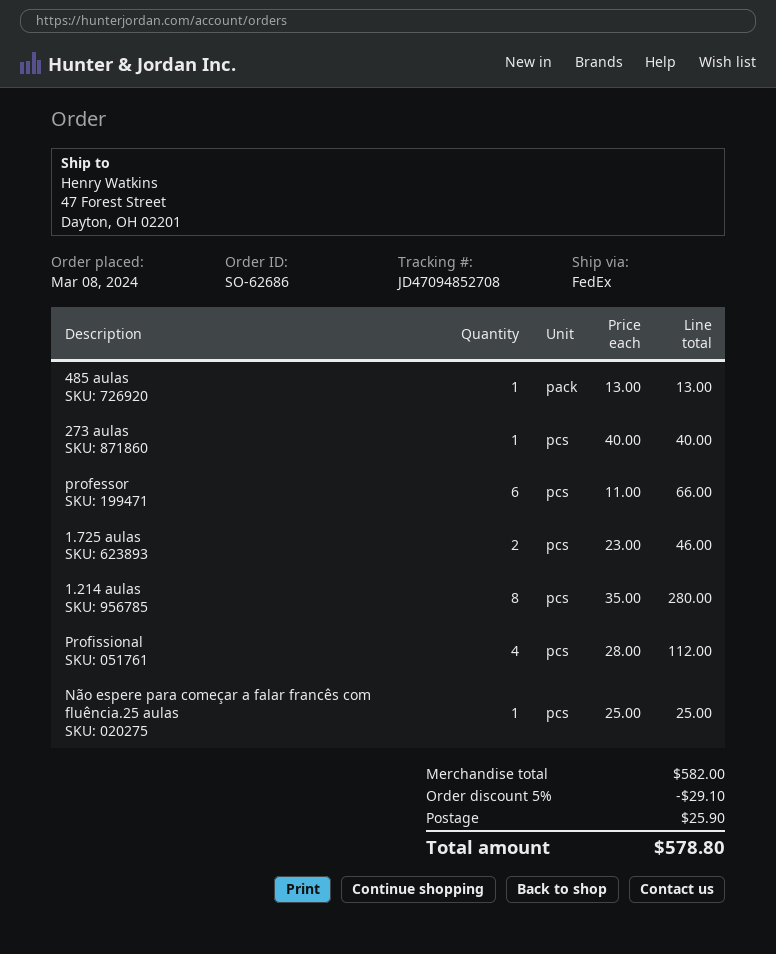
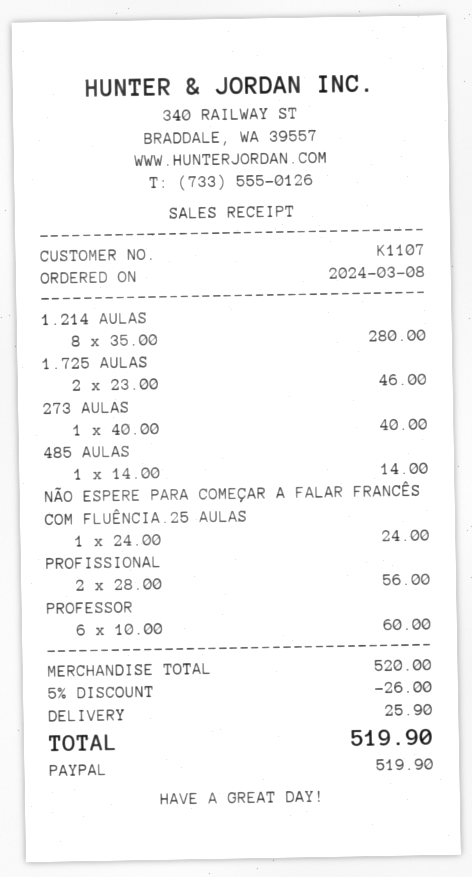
485 aulas: 1 x 13.00 = 13.00 -> 1 x 14.00 = 14.00
professor: 6 x 11.00 = 66.00 -> 6 x 10.00 = 60.00
Profissional: 4 x 28.00 = 112.00 -> 2 x 28.00 = 56.00
Não espere para começar a falar francês com fluência.25 aulas: 1 x 25.00 = 25.00 -> 1 x 24.00 = 24.00
subtotal: 582.00 -> 520.00
discount: 5% = 29.10 -> 5% = 26.00
total: 578.80 -> 519.90

